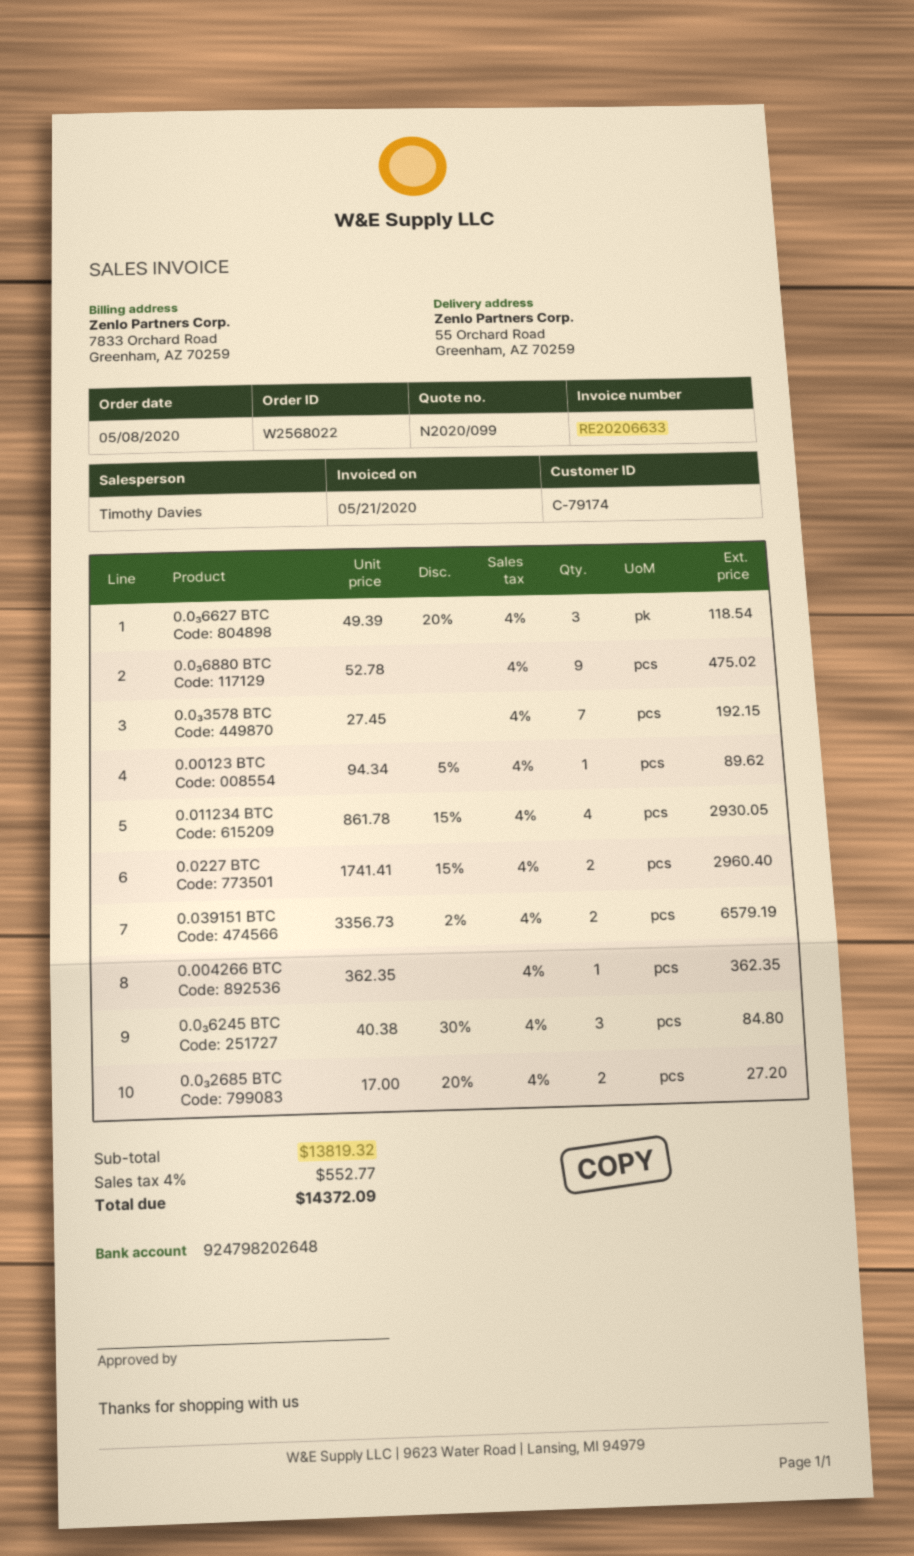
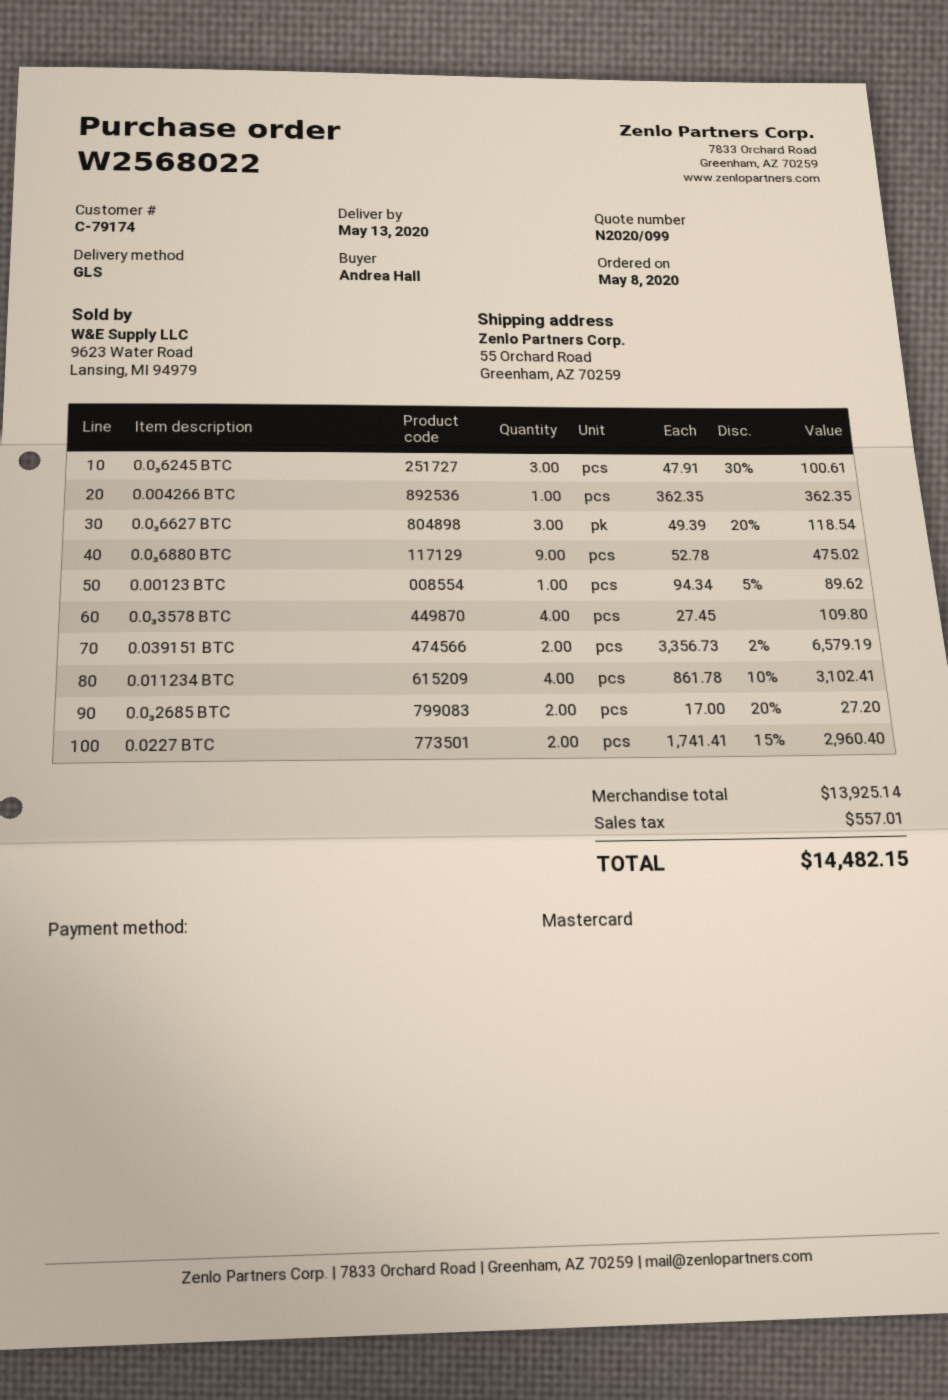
0.0₃3578 BTC: 7 x 27.45 = 192.15 -> 4 x 27.45 = 109.80
0.011234 BTC: 4 x 861.78 - 15% = 2930.05 -> 4 x 861.78 - 10% = 3102.41
0.0₃6245 BTC: 3 x 40.38 - 30% = 84.80 -> 3 x 47.91 - 30% = 100.61
subtotal: 13819.32 -> 13925.14
tax: 552.77 -> 557.01
total: 14372.09 -> 14482.15

